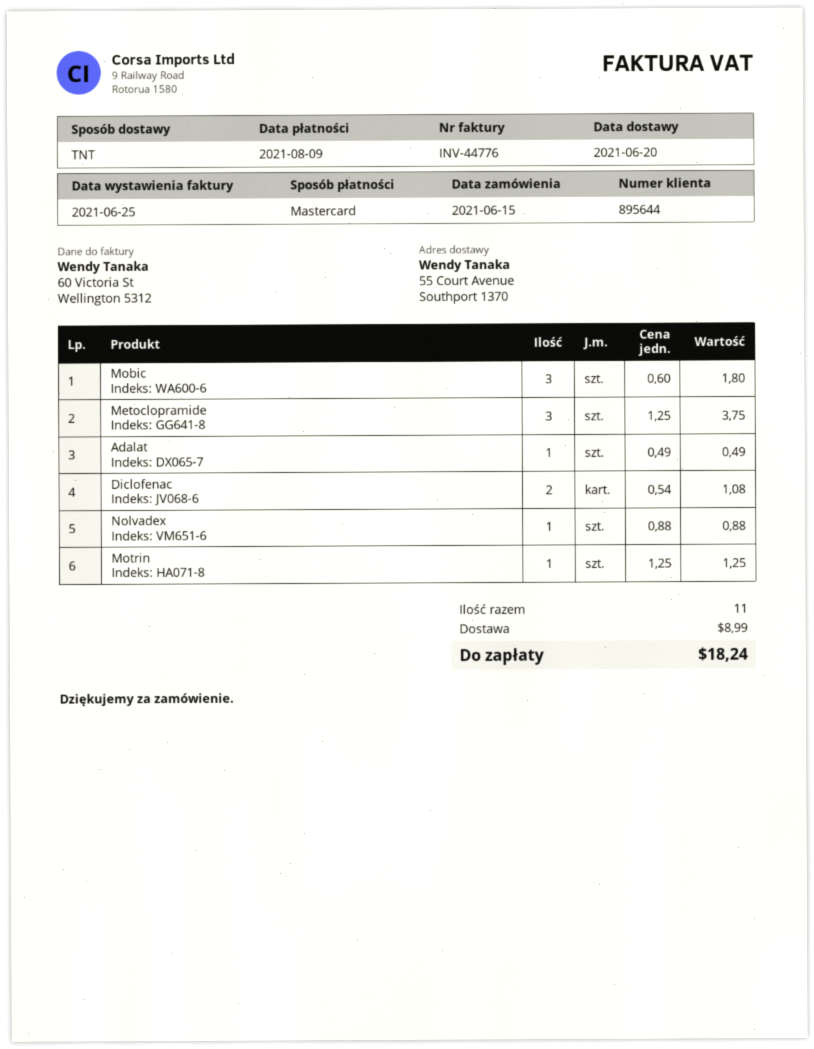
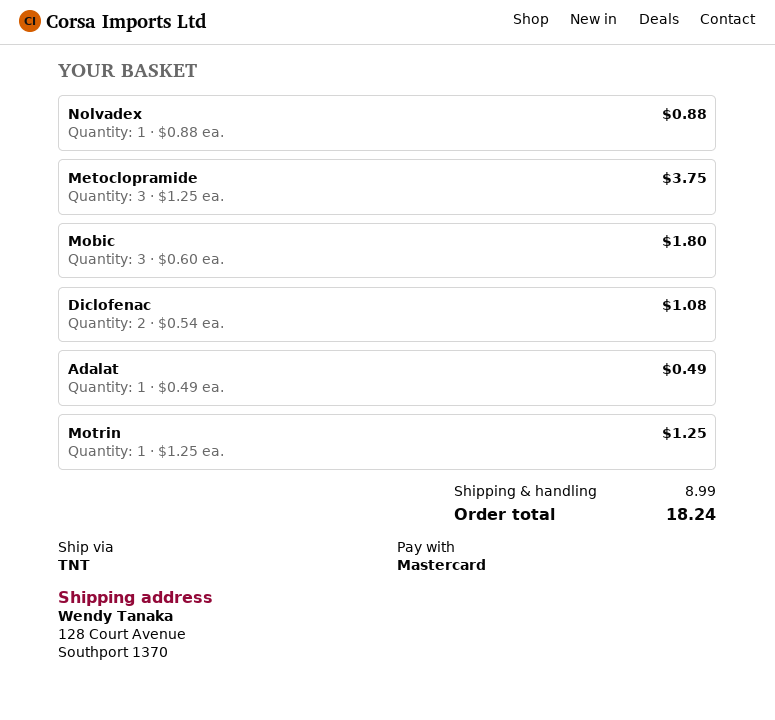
ship to: 55 Court Avenue, Southport 1370 -> 128 Court Avenue, Southport 1370

